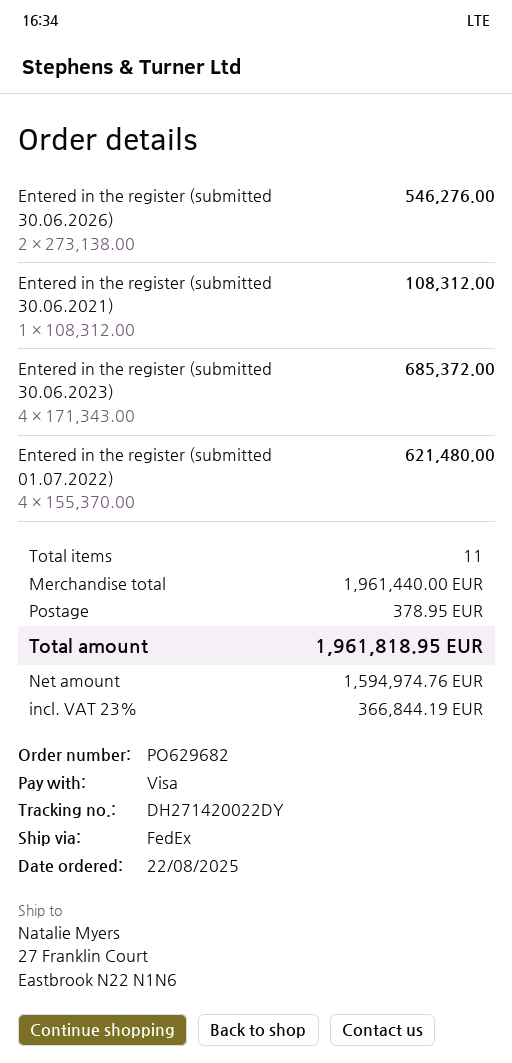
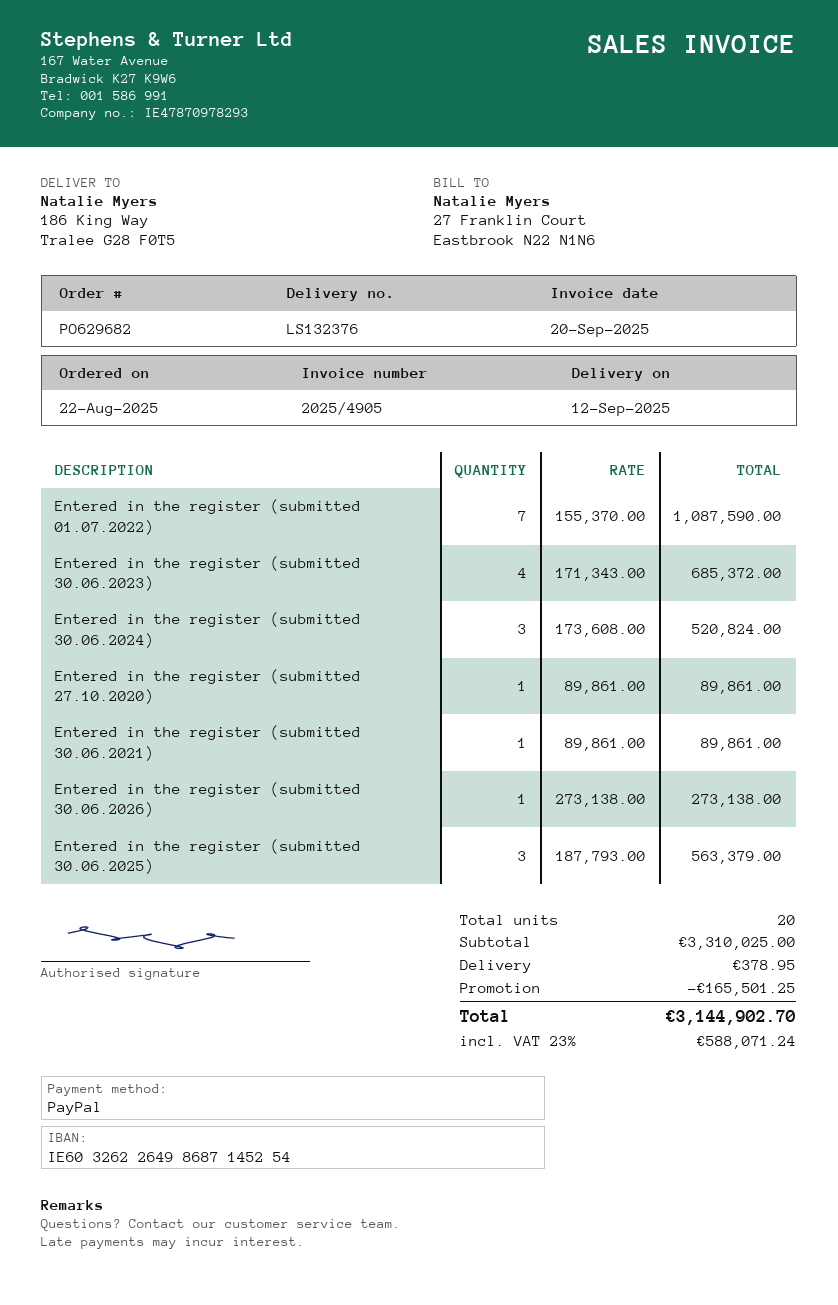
payment method: Visa -> PayPal
ship to: 27 Franklin Court, Eastbrook N22 N1N6 -> 186 King Way, Tralee G28 F0T5
Entered in the register (submitted 30.06.2026): 2 x 273138.00 = 546276.00 -> 1 x 273138.00 = 273138.00
Entered in the register (submitted 30.06.2021): 1 x 108312.00 = 108312.00 -> 1 x 89861.00 = 89861.00
Entered in the register (submitted 01.07.2022): 4 x 155370.00 = 621480.00 -> 7 x 155370.00 = 1087590.00
Entered in the register (submitted 30.06.2024): none -> 3 x 173608.00 = 520824.00
Entered in the register (submitted 27.10.2020): none -> 1 x 89861.00 = 89861.00
Entered in the register (submitted 30.06.2025): none -> 3 x 187793.00 = 563379.00
total quantity: 11 -> 20
subtotal: 1961440.00 -> 3310025.00
discount: none -> 165501.25
tax: 23% = 366844.19 -> 23% = 588071.24
total: 1961818.95 -> 3144902.70

